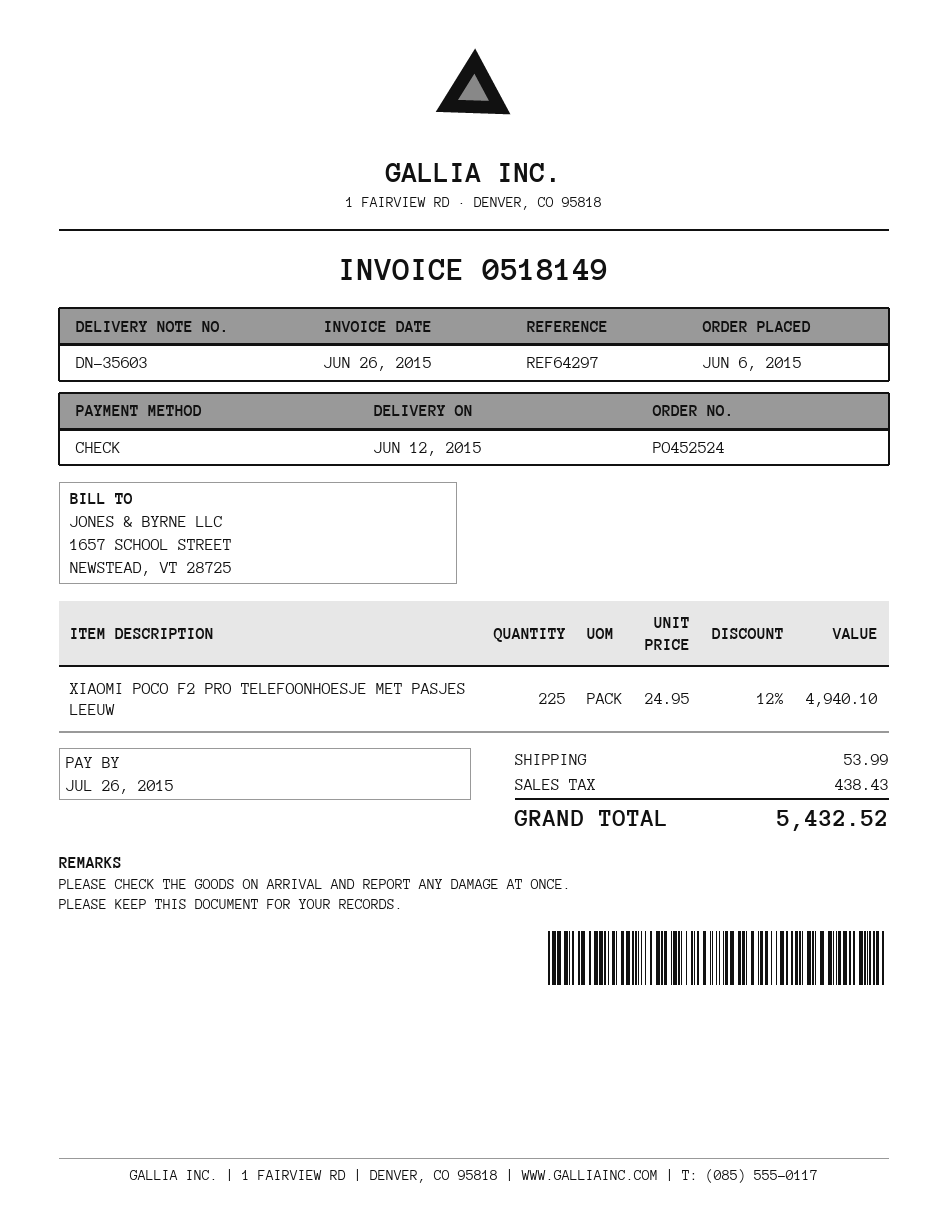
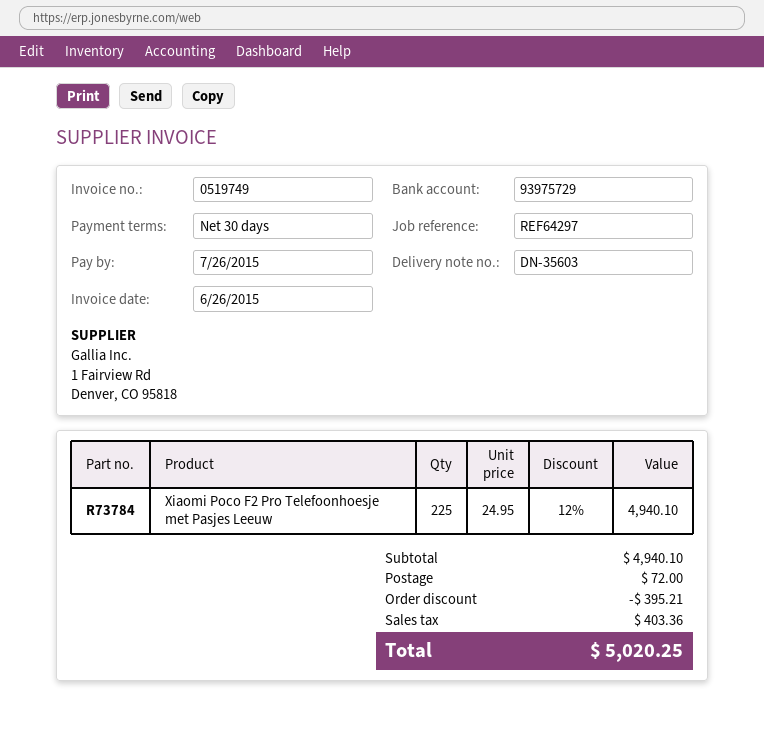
invoice number: 0518149 -> 0519749
discount: none -> 395.21
shipping: 53.99 -> 72.00
tax: 438.43 -> 403.36
total: 5432.52 -> 5020.25

